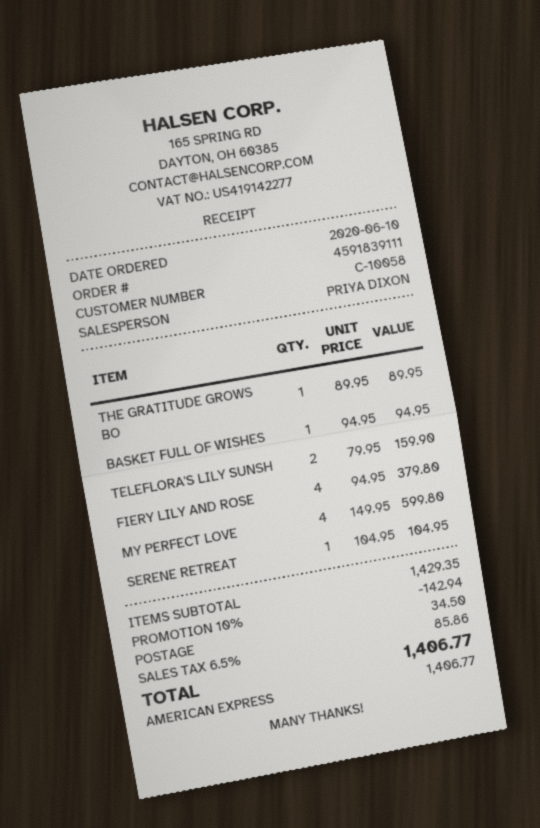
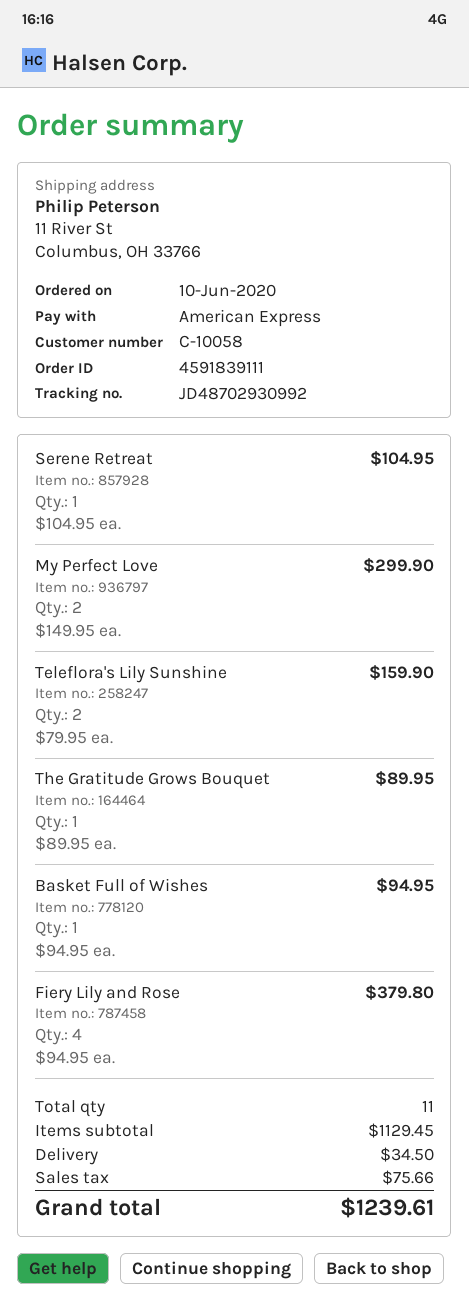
MY PERFECT LOVE: 4 x 149.95 = 599.80 -> 2 x 149.95 = 299.90
subtotal: 1429.35 -> 1129.45
discount: 10% = 142.94 -> none
tax: 85.86 -> 75.66
total: 1406.77 -> 1239.61

